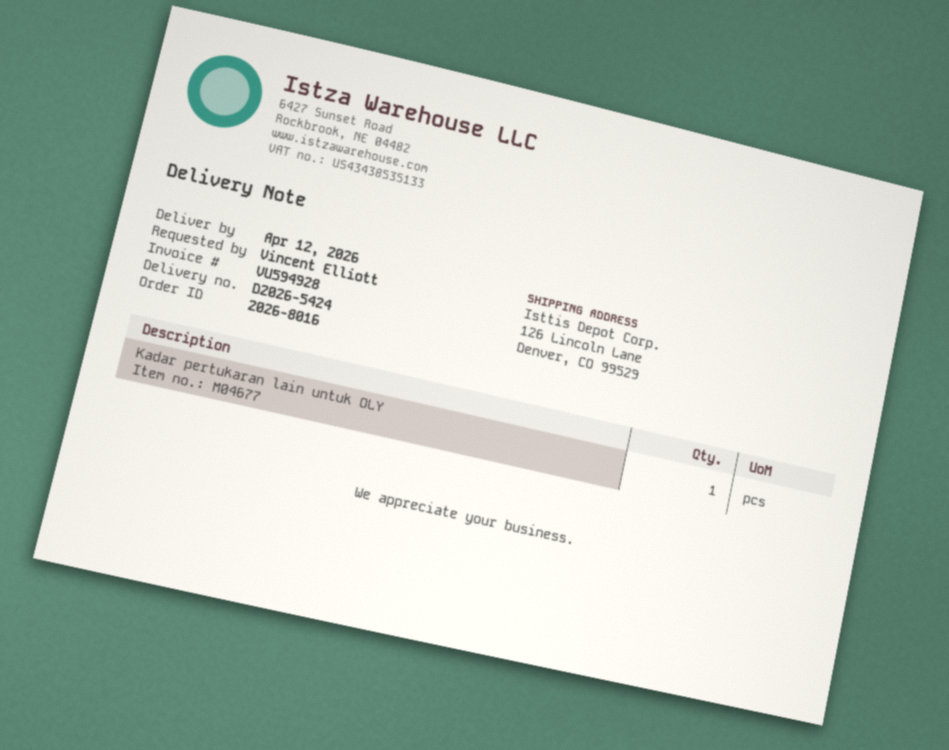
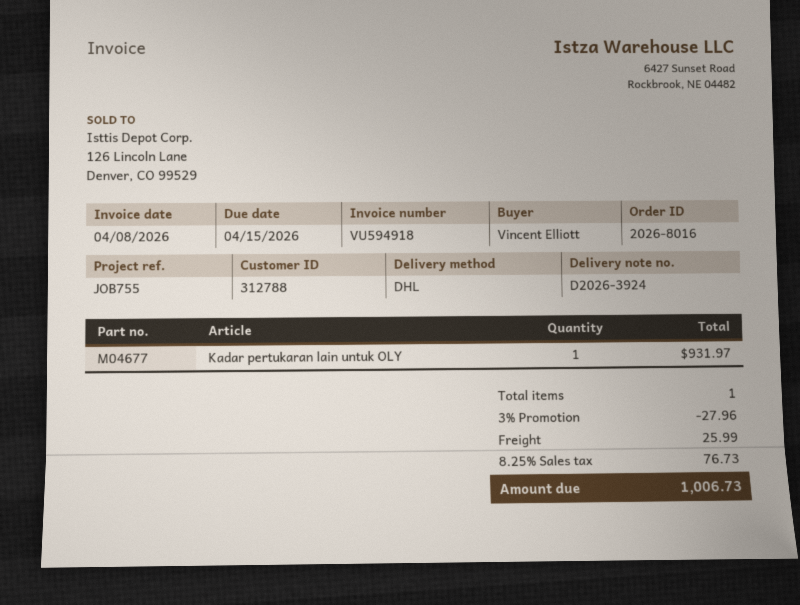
delivery note number: D2026-5424 -> D2026-3924
invoice number: VU594928 -> VU594918

